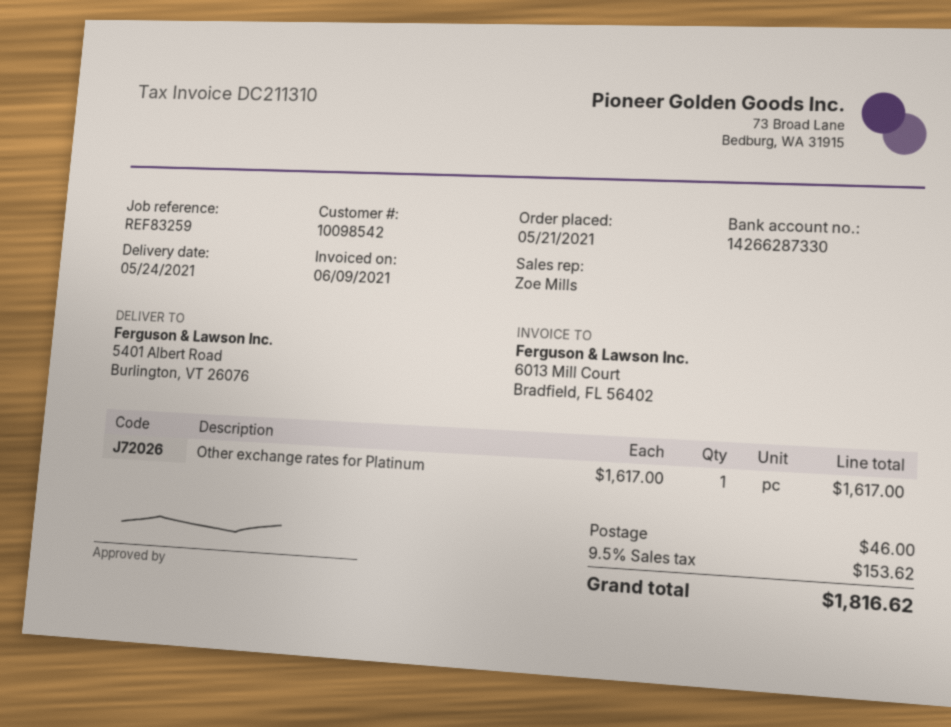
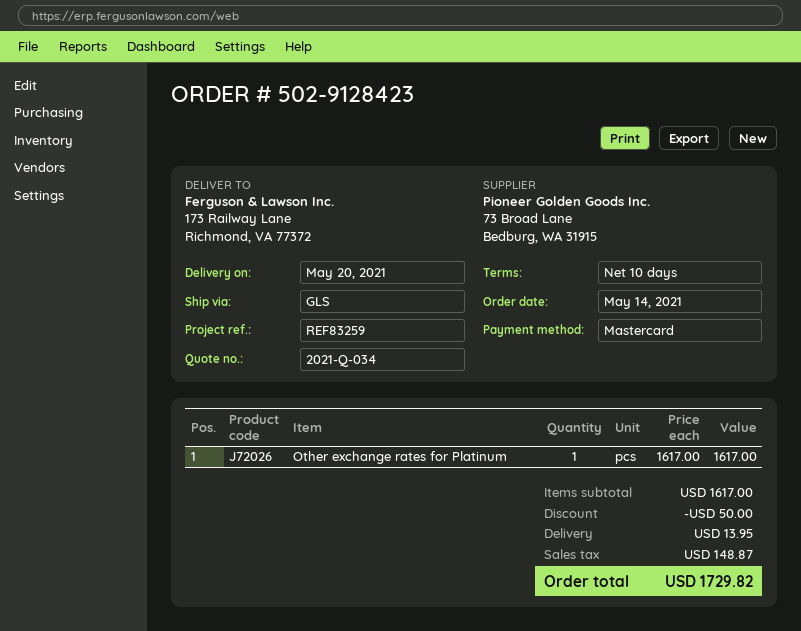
order date: 2021-05-21 -> 2021-05-14
delivery date: 2021-05-24 -> 2021-05-20
ship to: 5401 Albert Road, Burlington, VT 26076 -> 173 Railway Lane, Richmond, VA 77372
discount: none -> 50.00
shipping: 46.00 -> 13.95
tax: 153.62 -> 148.87
total: 1816.62 -> 1729.82

